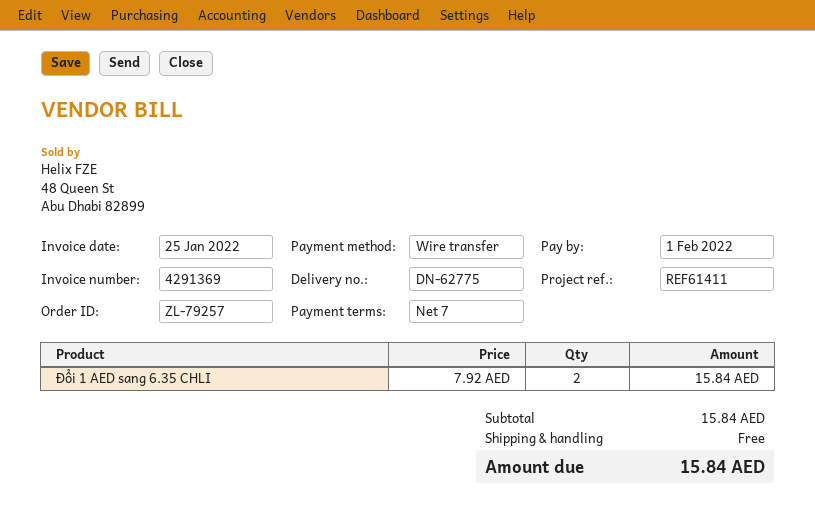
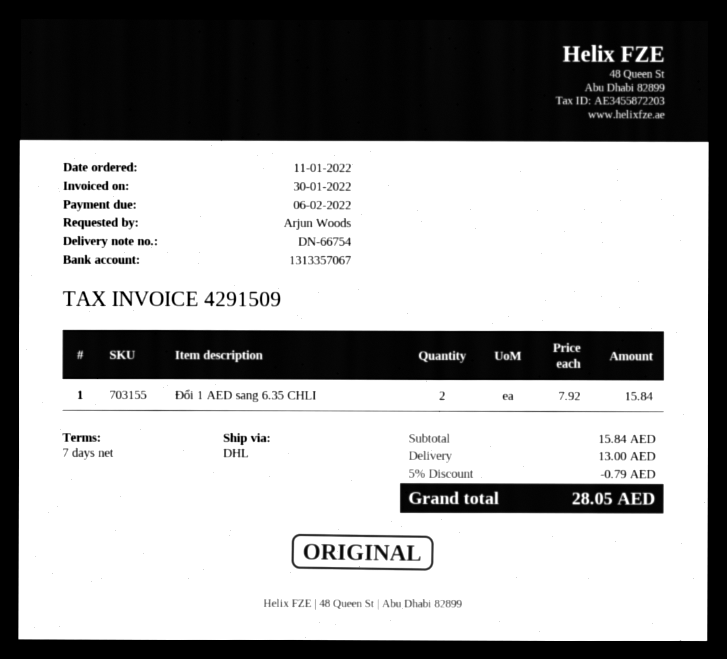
delivery note number: DN-62775 -> DN-66754
invoice number: 4291369 -> 4291509
invoice date: 2022-01-25 -> 2022-01-30
due date: 2022-02-01 -> 2022-02-06
discount: none -> 5% = 0.79
shipping: 0.00 -> 13.00
total: 15.84 -> 28.05

